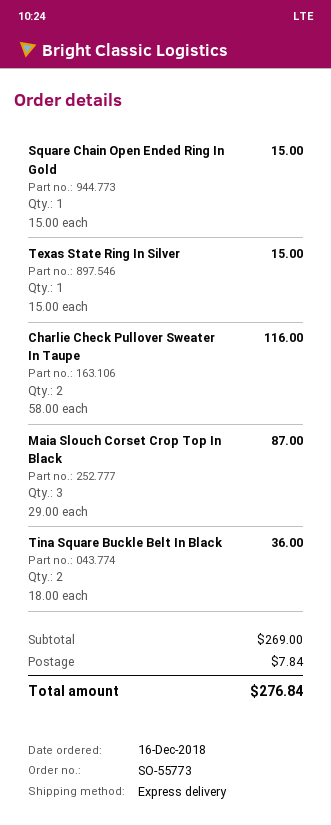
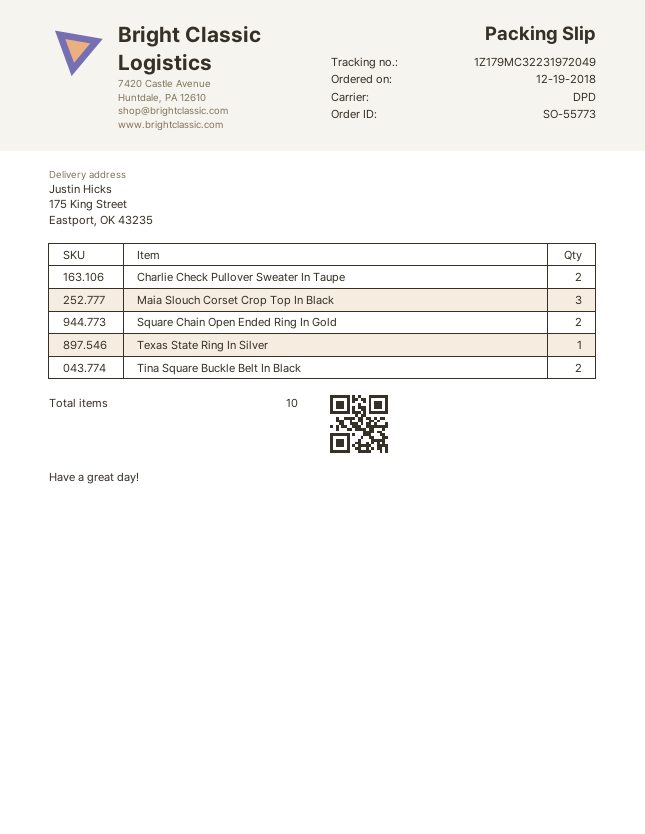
order date: 2018-12-16 -> 2018-12-19
shipping method: express -> DPD
Square Chain Open Ended Ring In Gold: 1 -> 2

